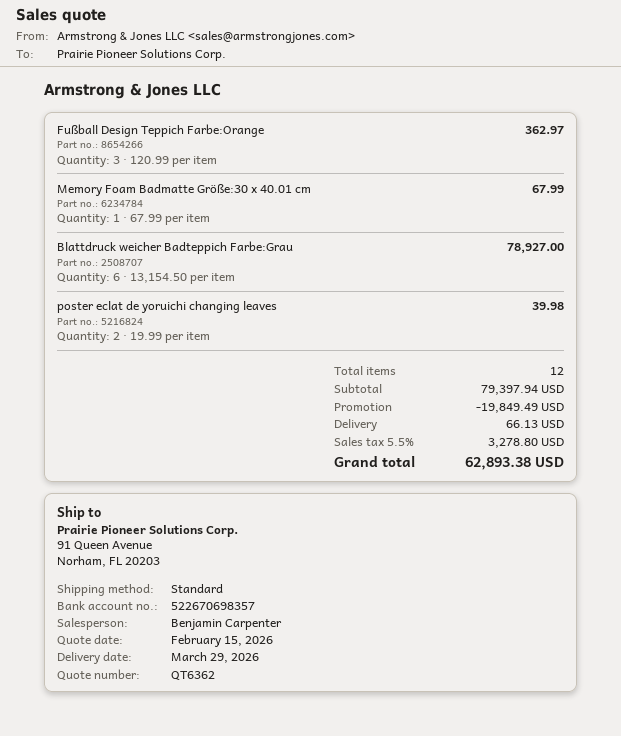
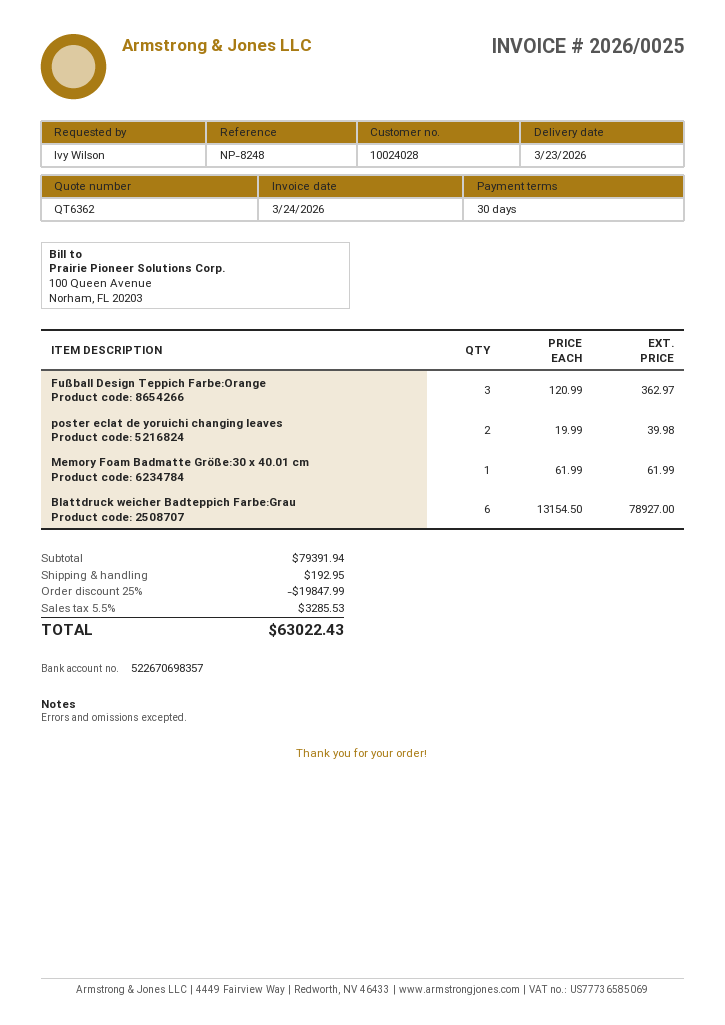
delivery date: 2026-03-29 -> 2026-03-23
Memory Foam Badmatte Größe:30 x 40.01 cm: 1 x 67.99 = 67.99 -> 1 x 61.99 = 61.99
subtotal: 79397.94 -> 79391.94
discount: 19849.49 -> 19847.99
shipping: 66.13 -> 192.95
tax: 5.5% = 3278.80 -> 5.5% = 3285.53
total: 62893.38 -> 63022.43

